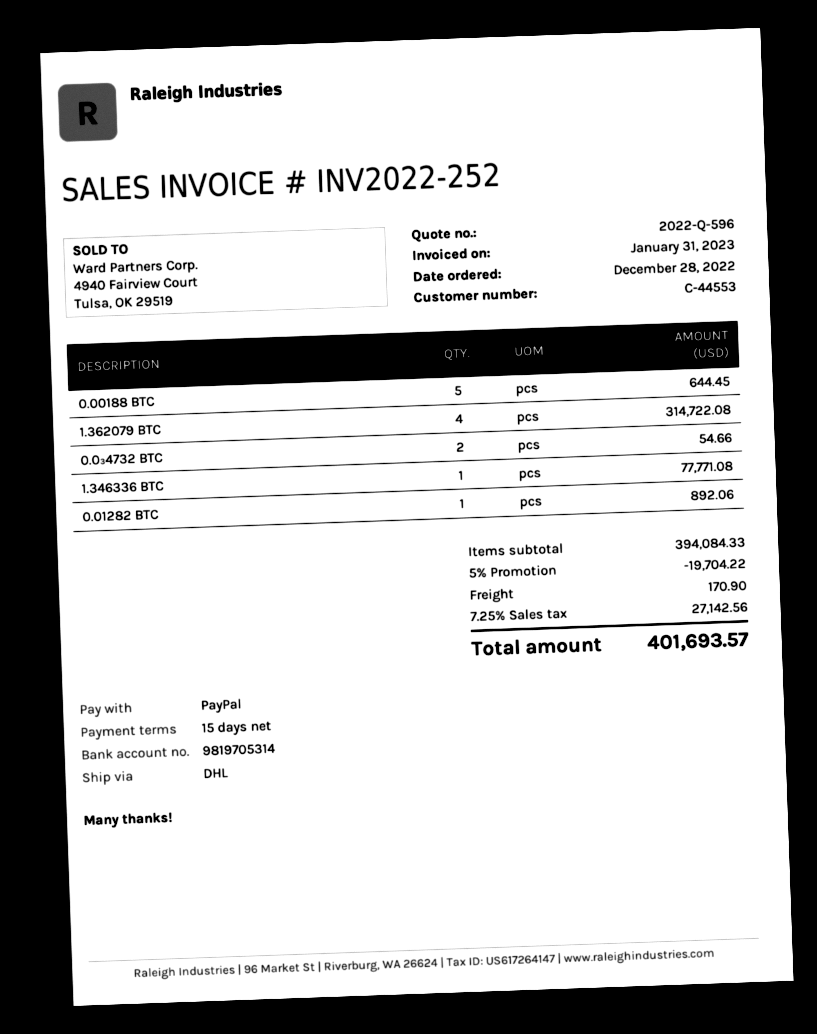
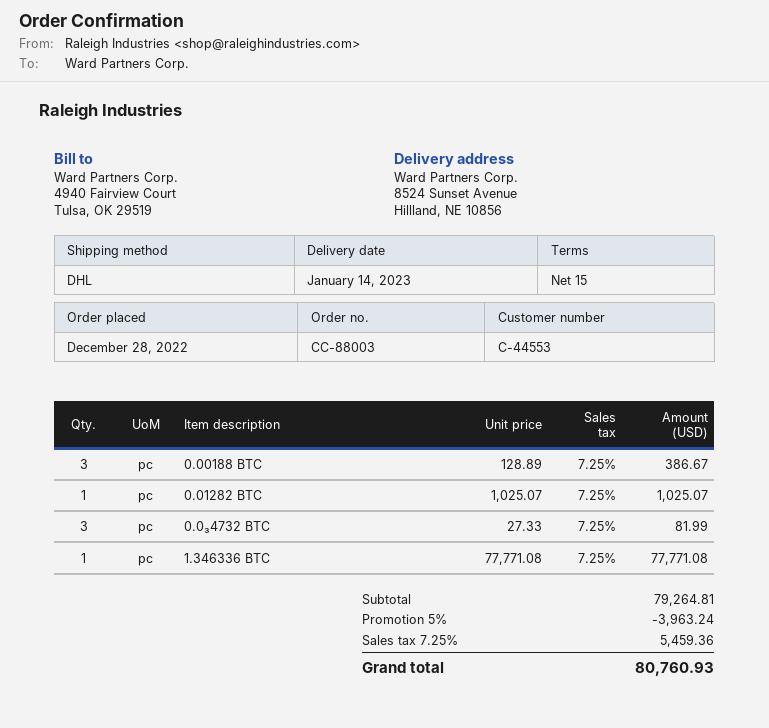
0.00188 BTC: 5 for 644.45 -> 3 for 386.67
1.362079 BTC: 4 for 314722.08 -> none
0.0₃4732 BTC: 2 for 54.66 -> 3 for 81.99
0.01282 BTC: 1 for 892.06 -> 1 for 1025.07
subtotal: 394084.33 -> 79264.81
discount: 5% = 19704.22 -> 5% = 3963.24
shipping: 170.90 -> none
tax: 7.25% = 27142.56 -> 7.25% = 5459.36
total: 401693.57 -> 80760.93

